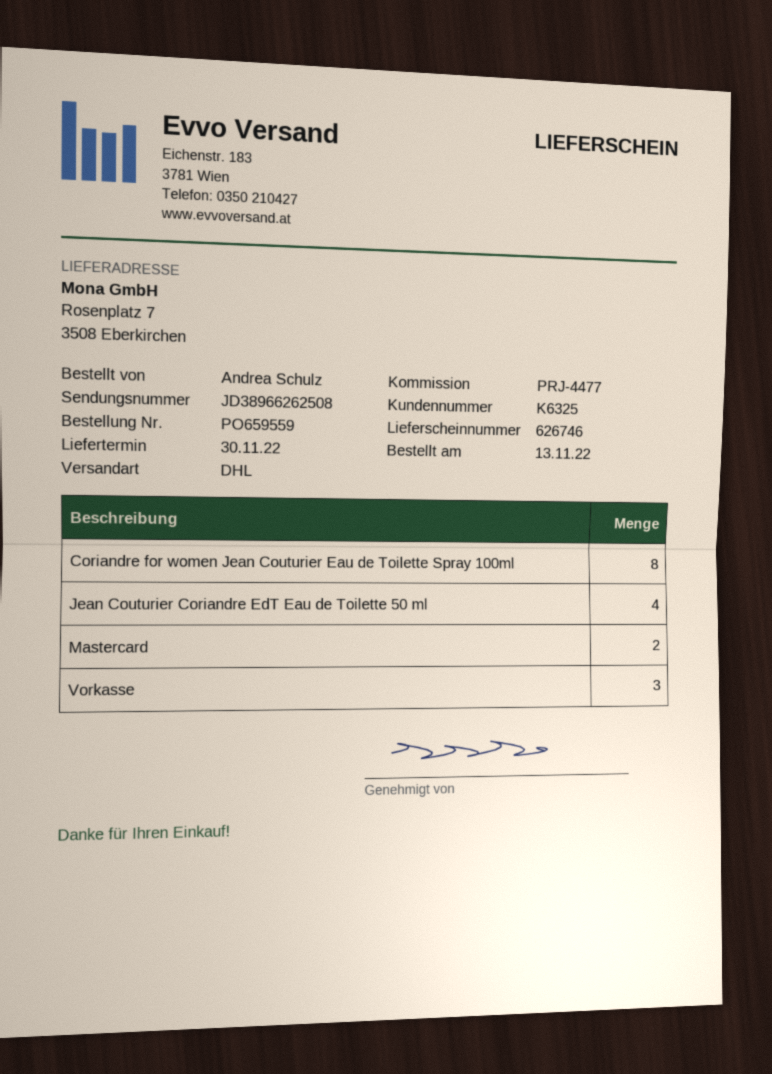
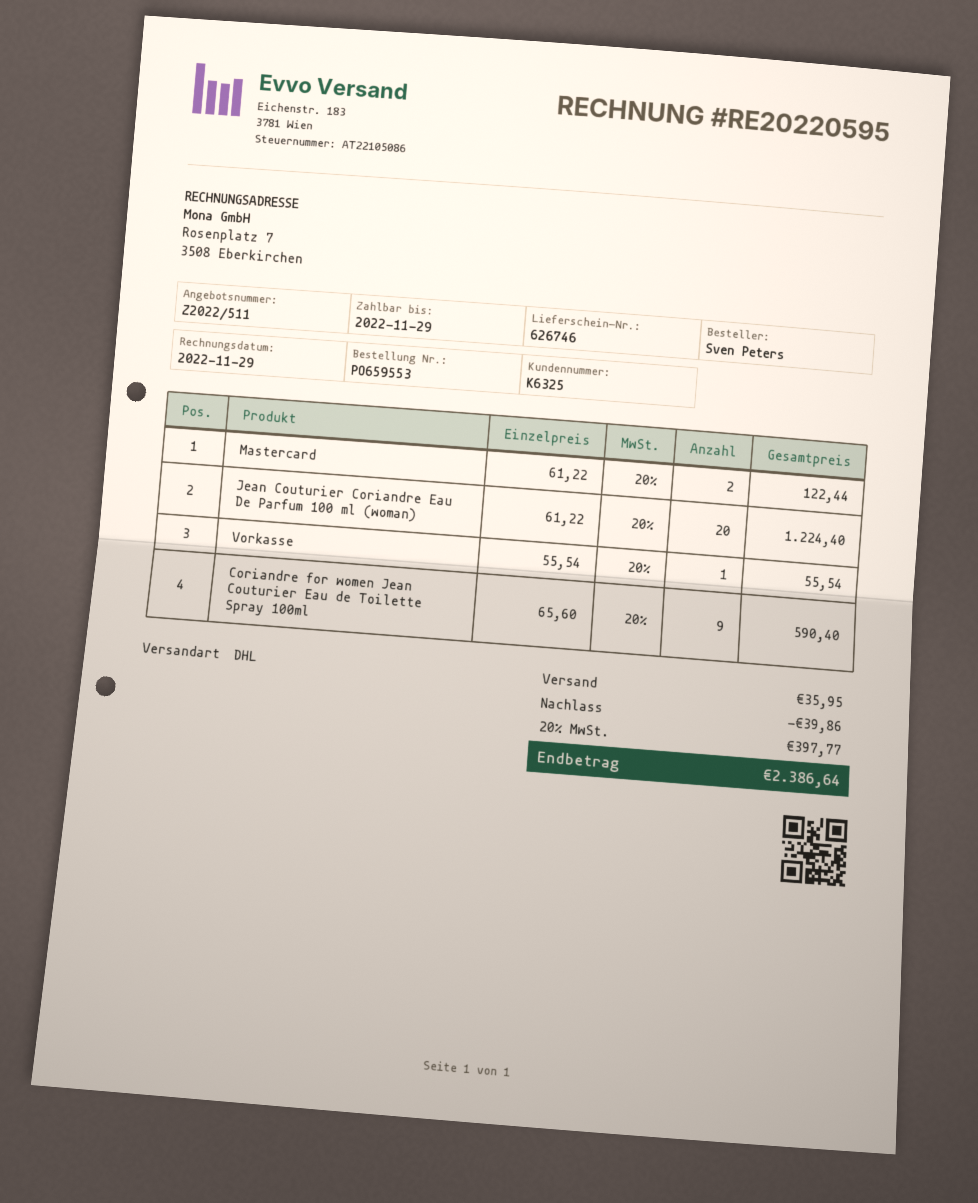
order number: PO659559 -> PO659553
ordered by: Andrea Schulz -> Sven Peters
Coriandre for women Jean Couturier Eau de Toilette Spray 100ml: 8 -> 9
Jean Couturier Coriandre EdT Eau de Toilette 50 ml: 4 -> none
Vorkasse: 3 -> 1
Jean Couturier Coriandre Eau De Parfum 100 ml (woman): none -> 20

